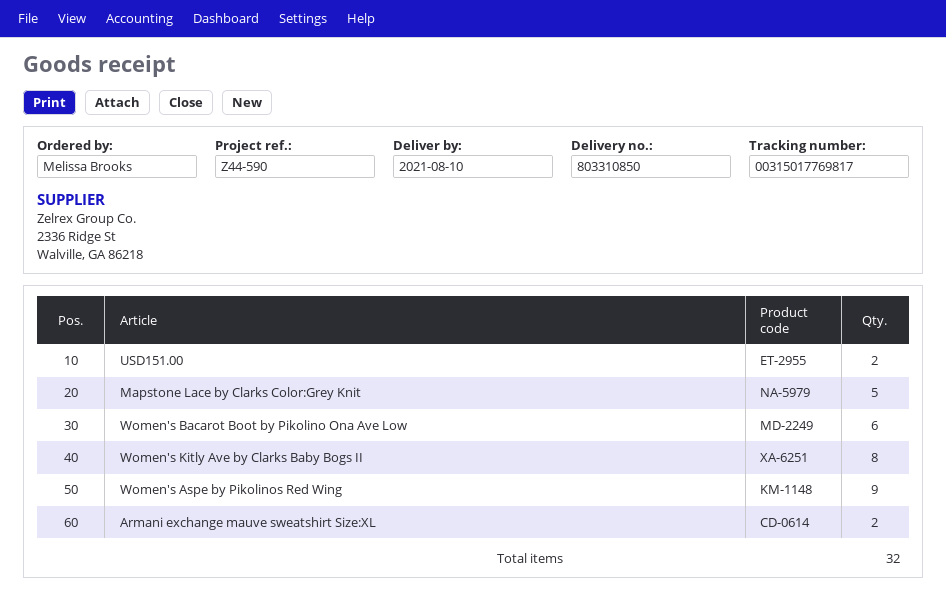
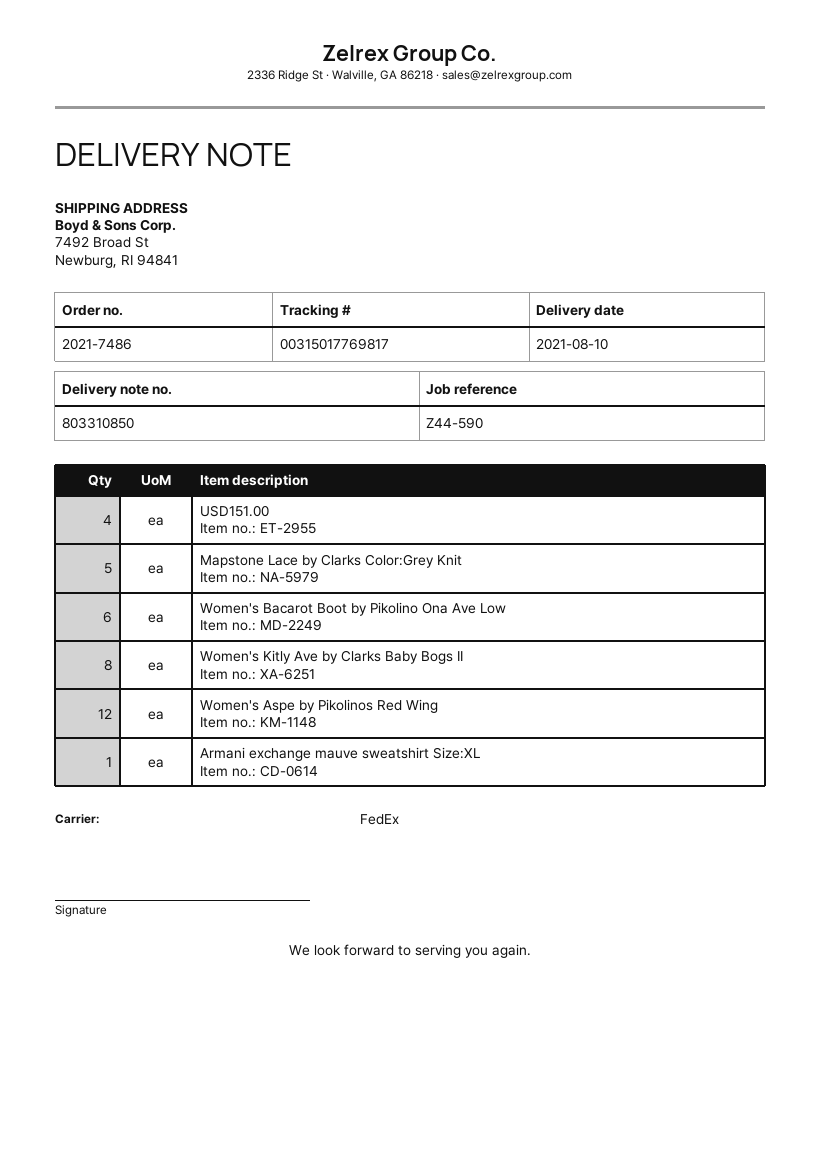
USD151.00: 2 -> 4
Women's Aspe by Pikolinos Red Wing: 9 -> 12
Armani exchange mauve sweatshirt Size:XL: 2 -> 1

